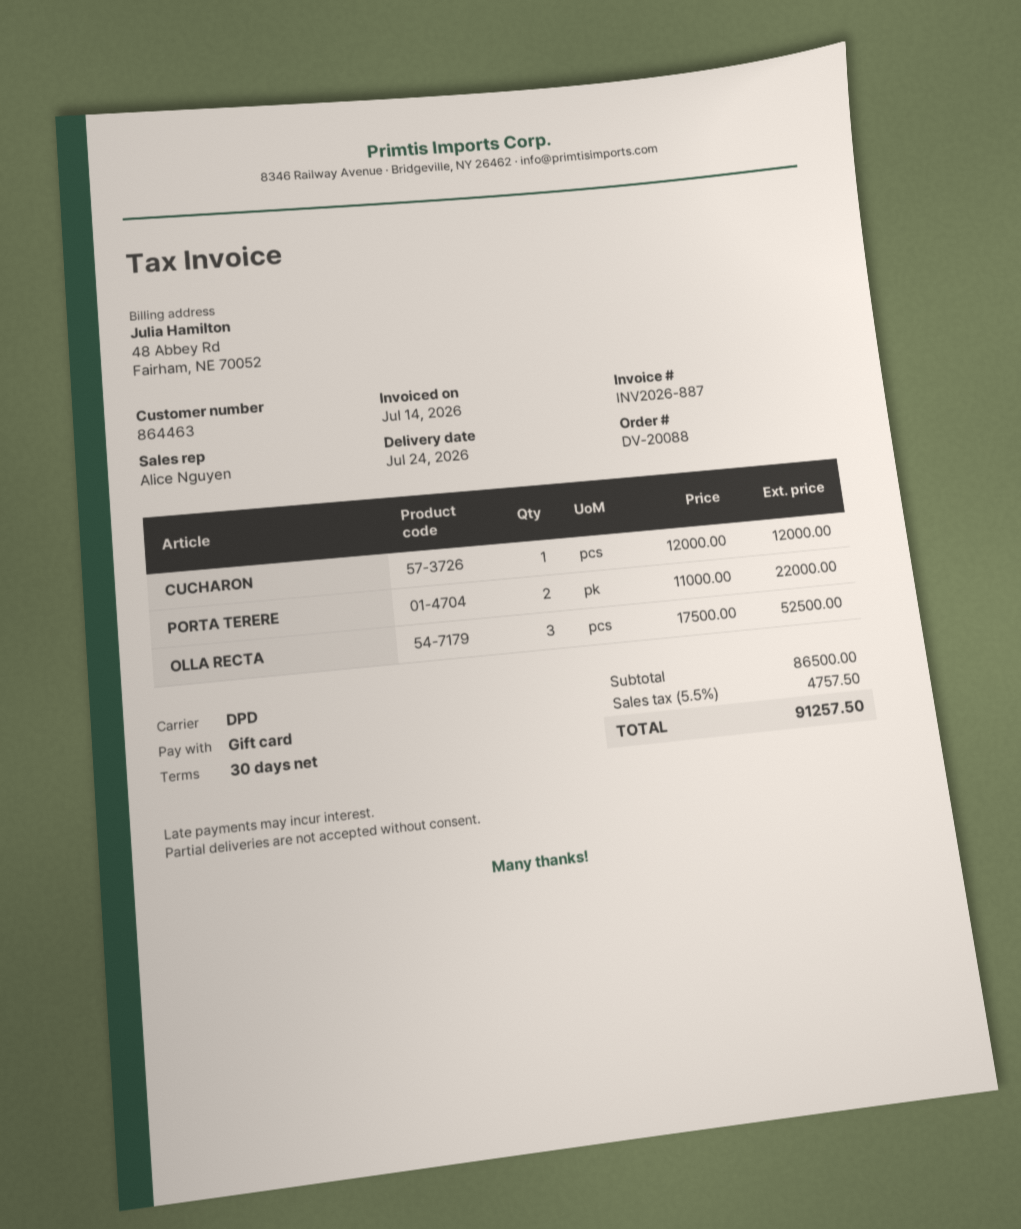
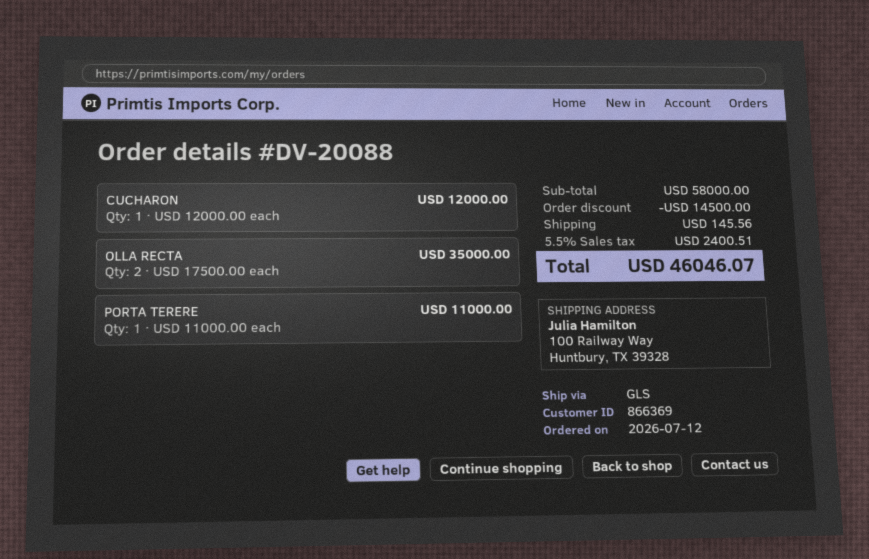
customer number: 864463 -> 866369
shipping method: DPD -> GLS
PORTA TERERE: 2 x 11000.00 = 22000.00 -> 1 x 11000.00 = 11000.00
OLLA RECTA: 3 x 17500.00 = 52500.00 -> 2 x 17500.00 = 35000.00
subtotal: 86500.00 -> 58000.00
discount: none -> 14500.00
shipping: none -> 145.56
tax: 5.5% = 4757.50 -> 5.5% = 2400.51
total: 91257.50 -> 46046.07

